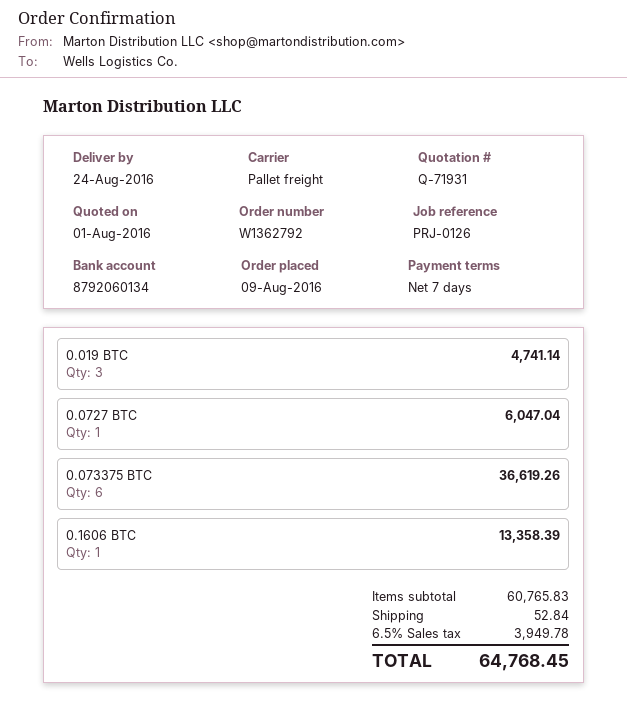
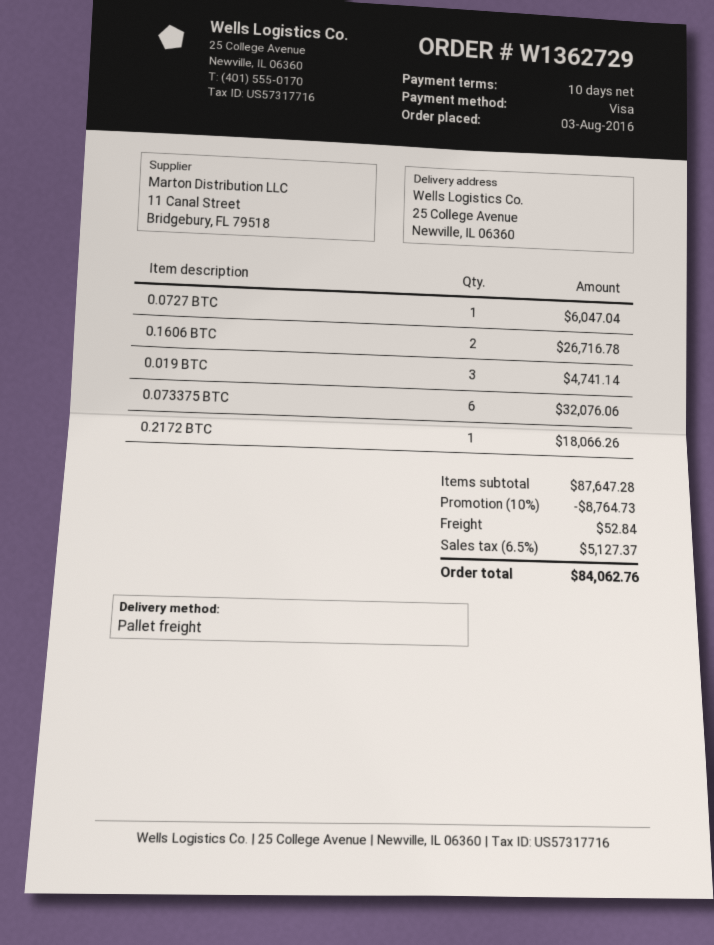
order number: W1362792 -> W1362729
order date: 2016-08-09 -> 2016-08-03
payment terms: 7 days -> 10 days
0.073375 BTC: 6 for 36619.26 -> 6 for 32076.06
0.1606 BTC: 1 for 13358.39 -> 2 for 26716.78
0.2172 BTC: none -> 1 for 18066.26
subtotal: 60765.83 -> 87647.28
discount: none -> 10% = 8764.73
tax: 6.5% = 3949.78 -> 6.5% = 5127.37
total: 64768.45 -> 84062.76

